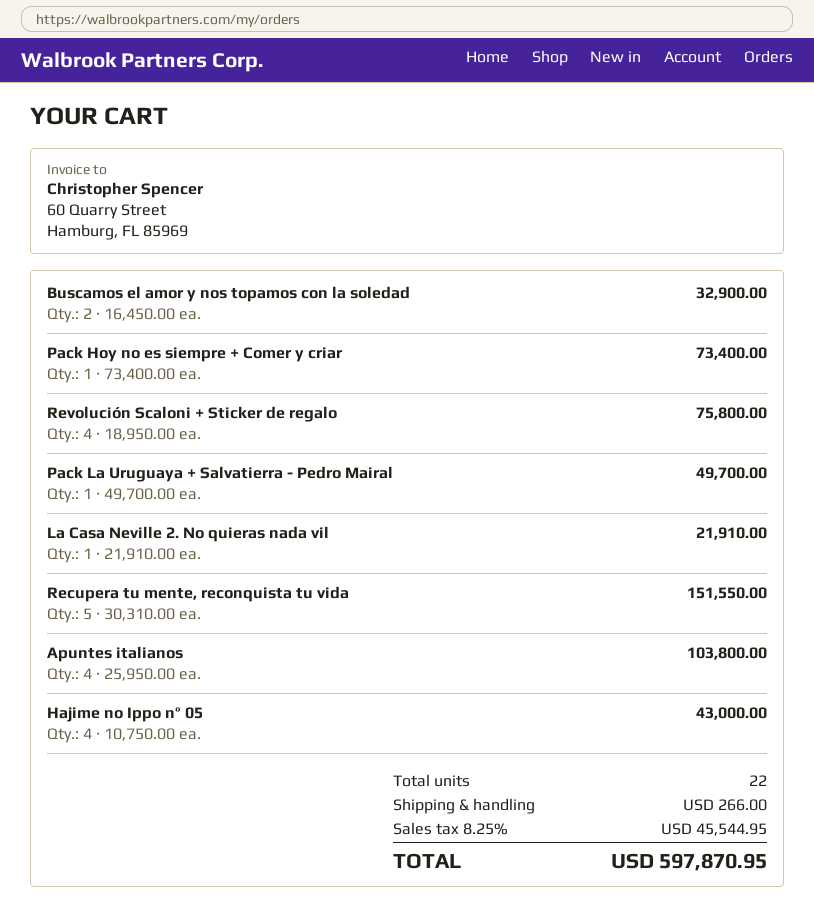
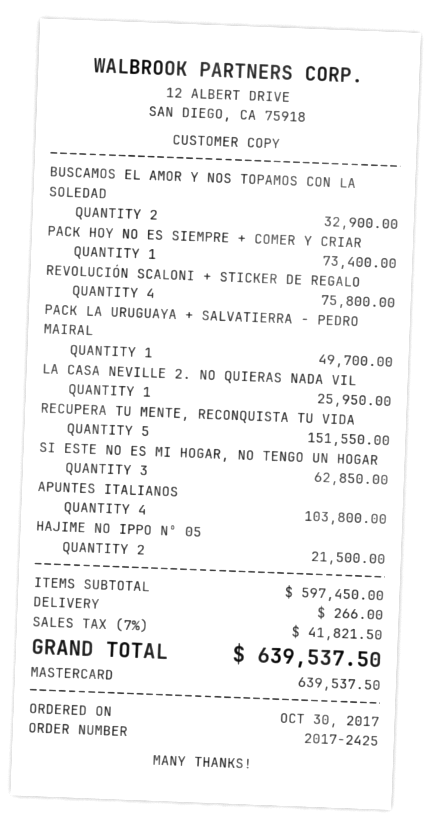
La Casa Neville 2. No quieras nada vil: 1 for 21910.00 -> 1 for 25950.00
Hajime no Ippo nº 05: 4 for 43000.00 -> 2 for 21500.00
SI ESTE NO ES MI HOGAR, NO TENGO UN HOGAR: none -> 3 for 62850.00
tax: 8.25% = 45544.95 -> 7% = 41821.50
total: 597870.95 -> 639537.50

